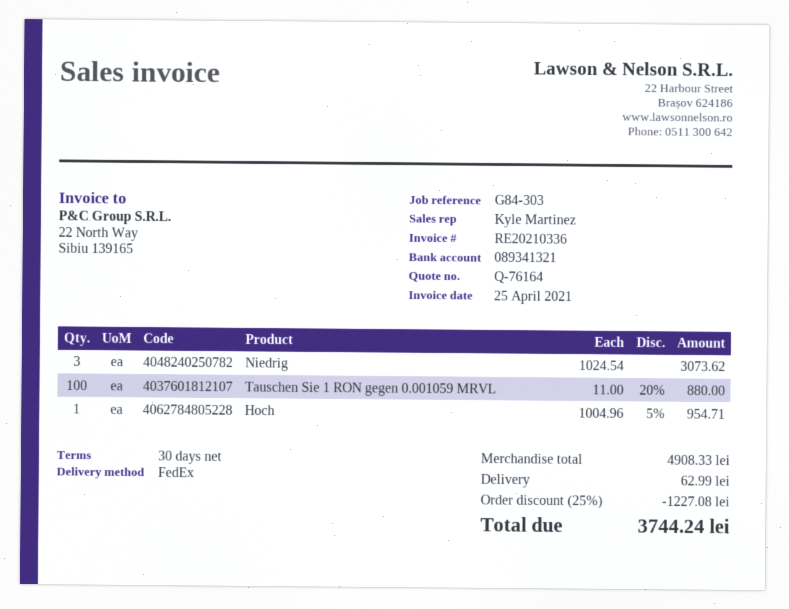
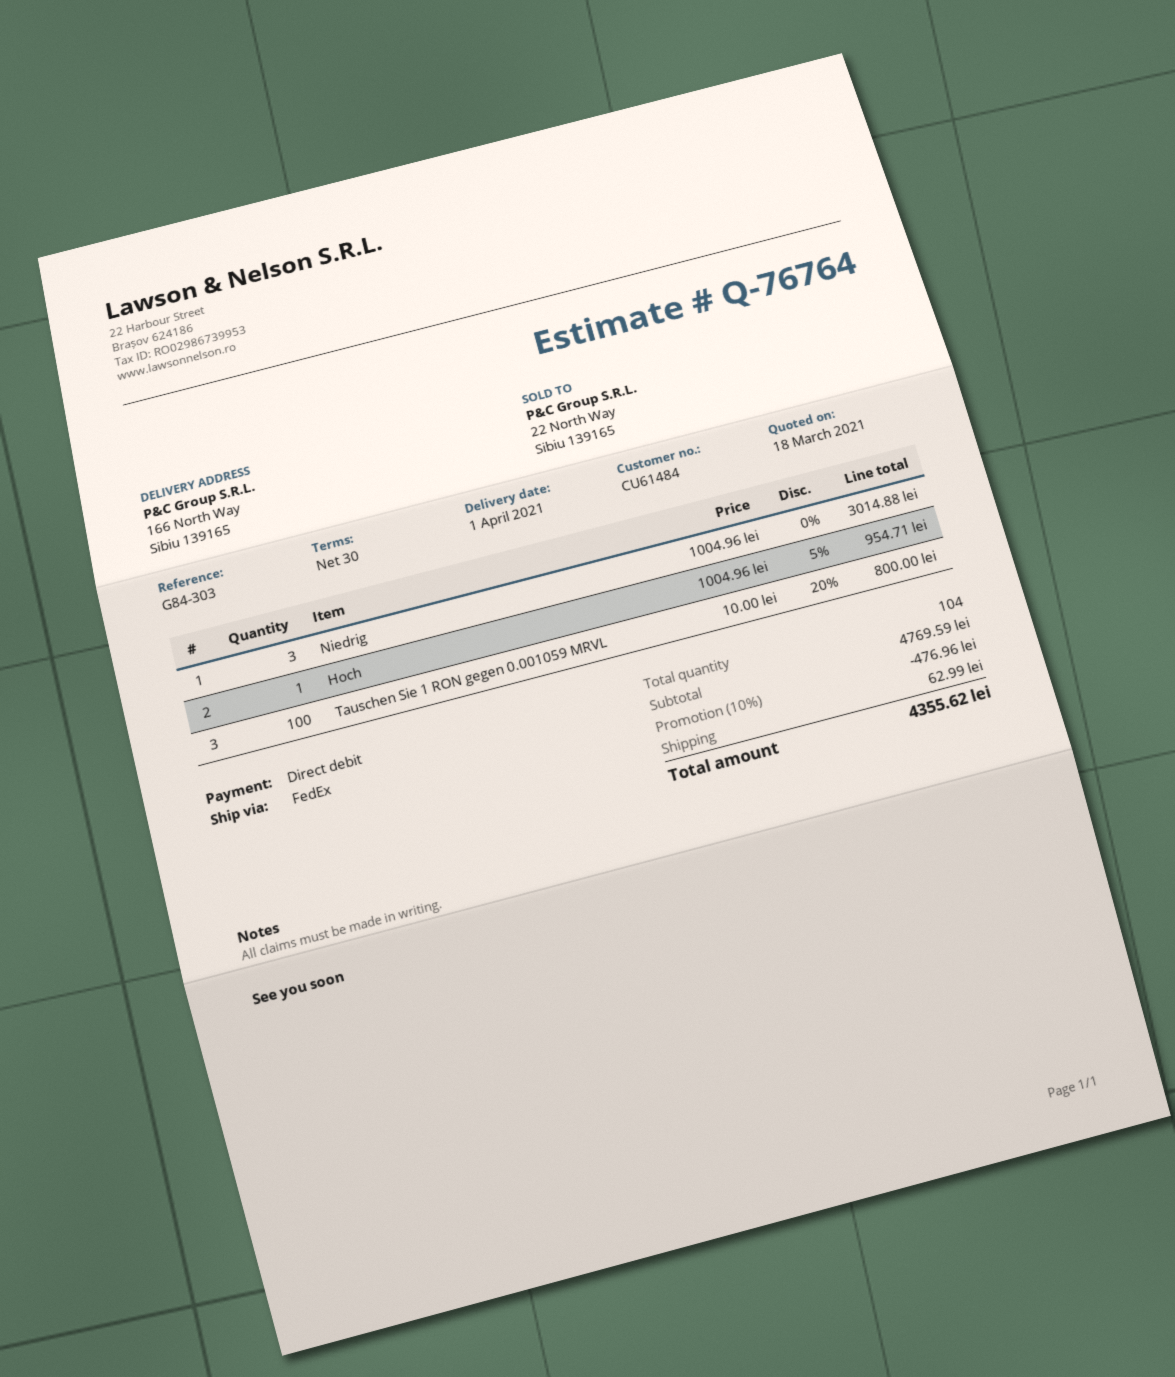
quote number: Q-76164 -> Q-76764
Niedrig: 3 x 1024.54 = 3073.62 -> 3 x 1004.96 = 3014.88
Tauschen Sie 1 RON gegen 0.001059 MRVL: 100 x 11.00 - 20% = 880.00 -> 100 x 10.00 - 20% = 800.00
subtotal: 4908.33 -> 4769.59
discount: 25% = 1227.08 -> 10% = 476.96
total: 3744.24 -> 4355.62

